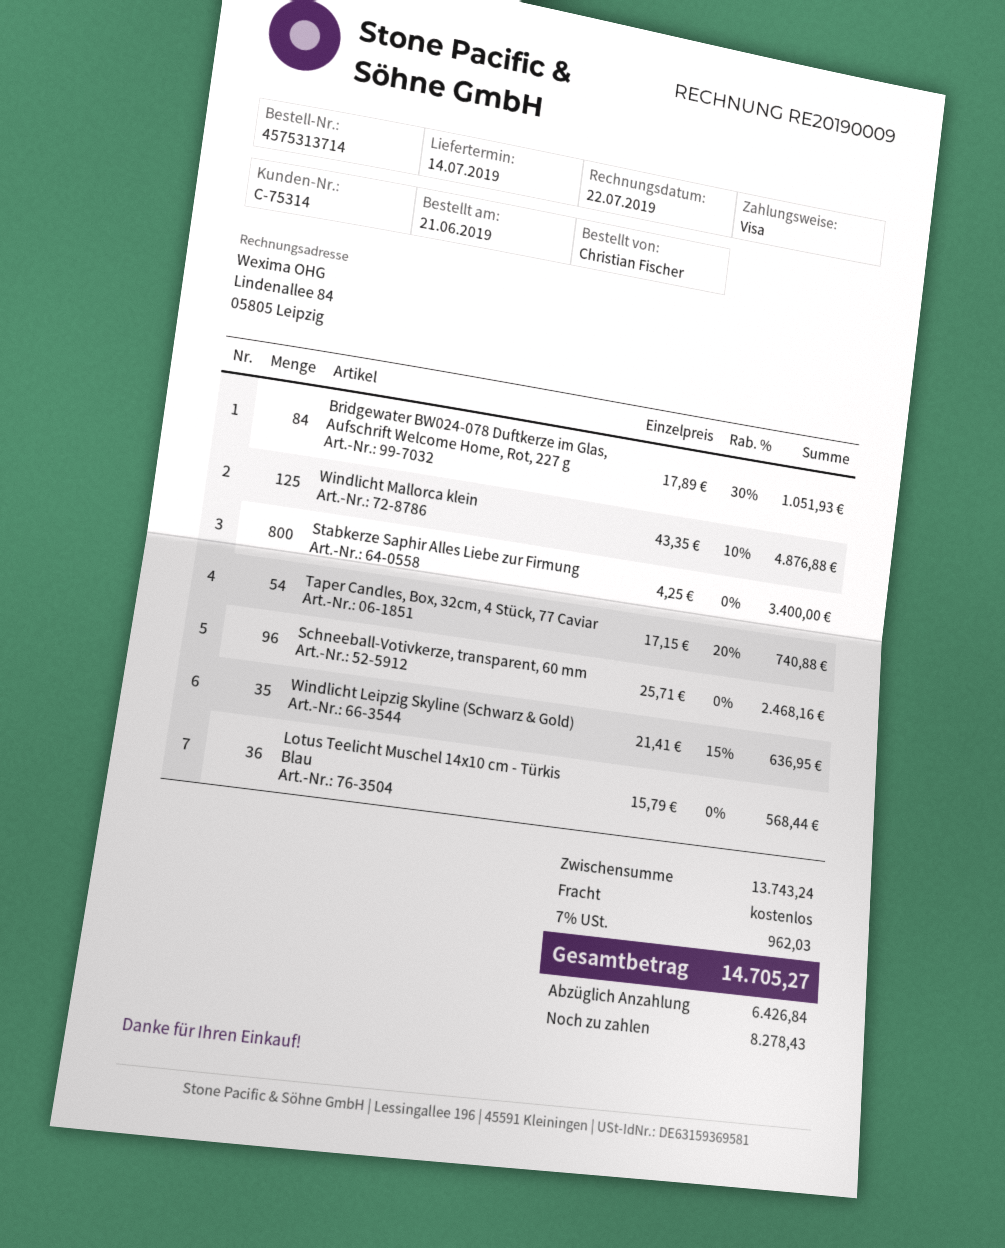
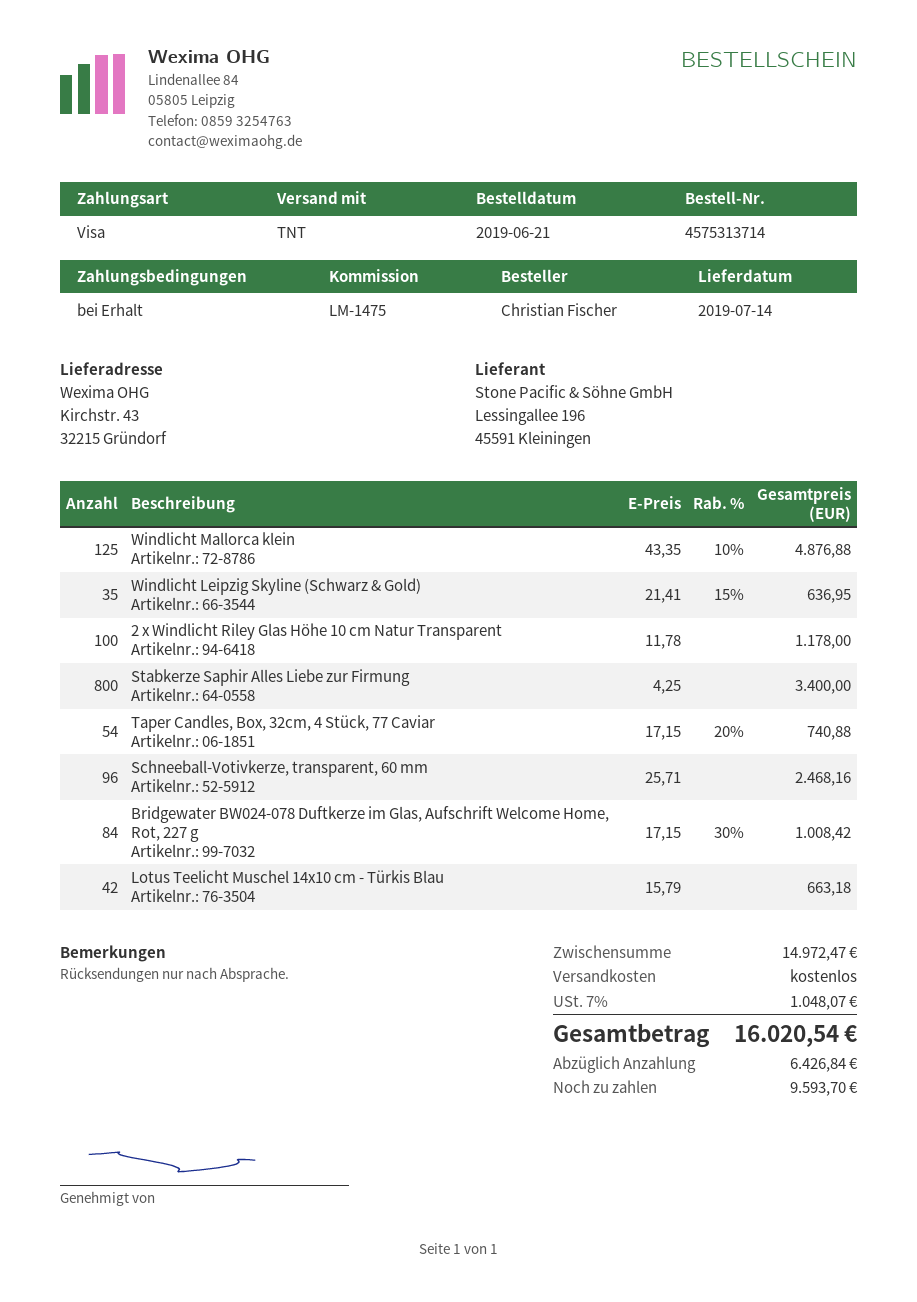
Bridgewater BW024-078 Duftkerze im Glas, Aufschrift Welcome Home, Rot, 227 g: 84 x 17.89 - 30% = 1051.93 -> 84 x 17.15 - 30% = 1008.42
Lotus Teelicht Muschel 14x10 cm - Türkis Blau: 36 x 15.79 = 568.44 -> 42 x 15.79 = 663.18
2 x Windlicht Riley Glas Höhe 10 cm Natur Transparent: none -> 100 x 11.78 = 1178.00
subtotal: 13743.24 -> 14972.47
tax: 7% = 962.03 -> 7% = 1048.07
total: 14705.27 -> 16020.54
balance: 8278.43 -> 9593.70

